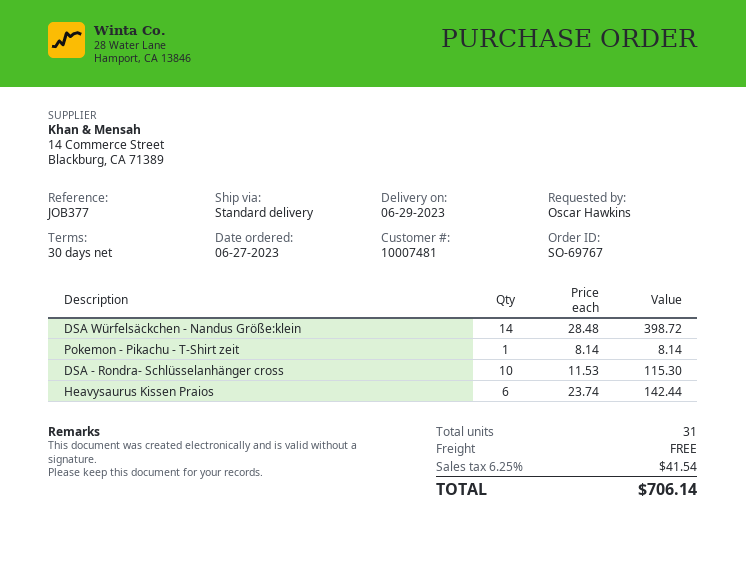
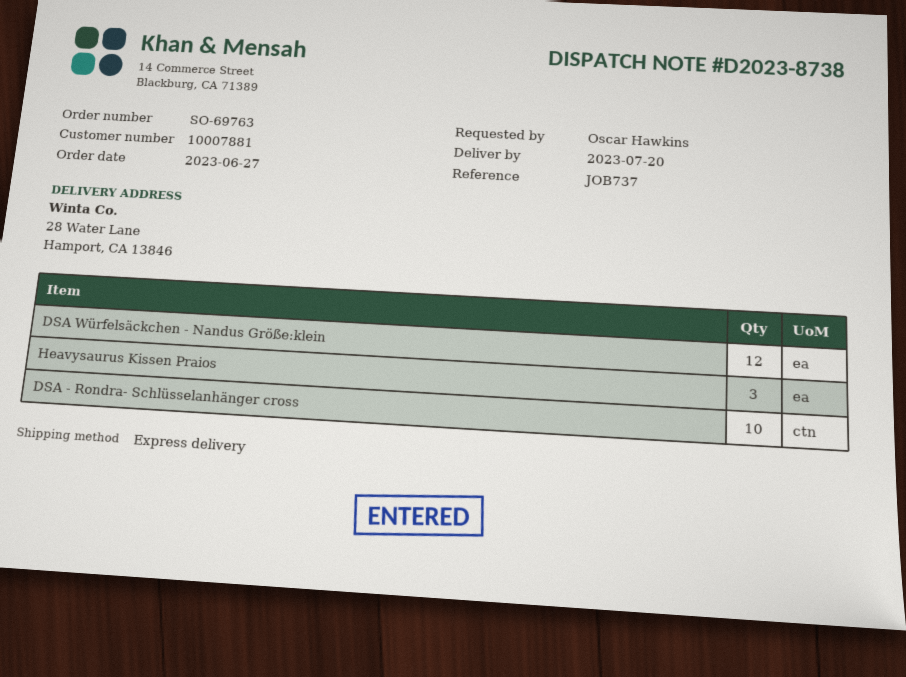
order number: SO-69767 -> SO-69763
delivery date: 2023-06-29 -> 2023-07-20
customer number: 10007481 -> 10007881
reference: JOB377 -> JOB737
shipping method: standard -> express
DSA Würfelsäckchen - Nandus Größe:klein: 14 -> 12
Pokemon - Pikachu - T-Shirt zeit: 1 -> none
Heavysaurus Kissen Praios: 6 -> 3

